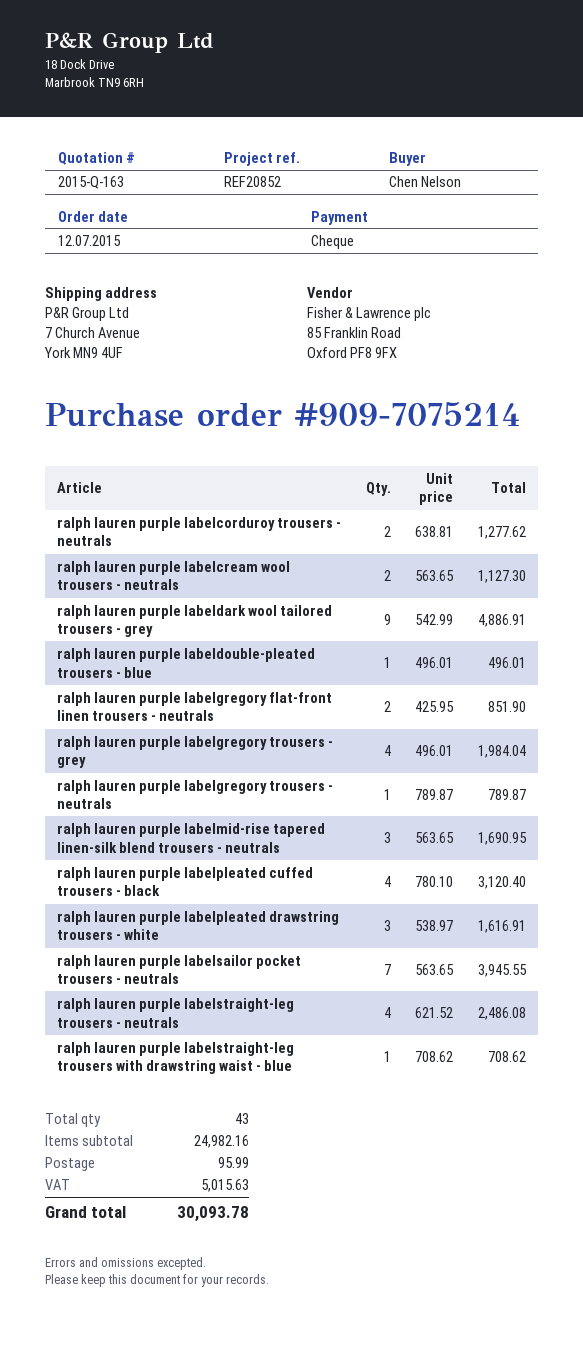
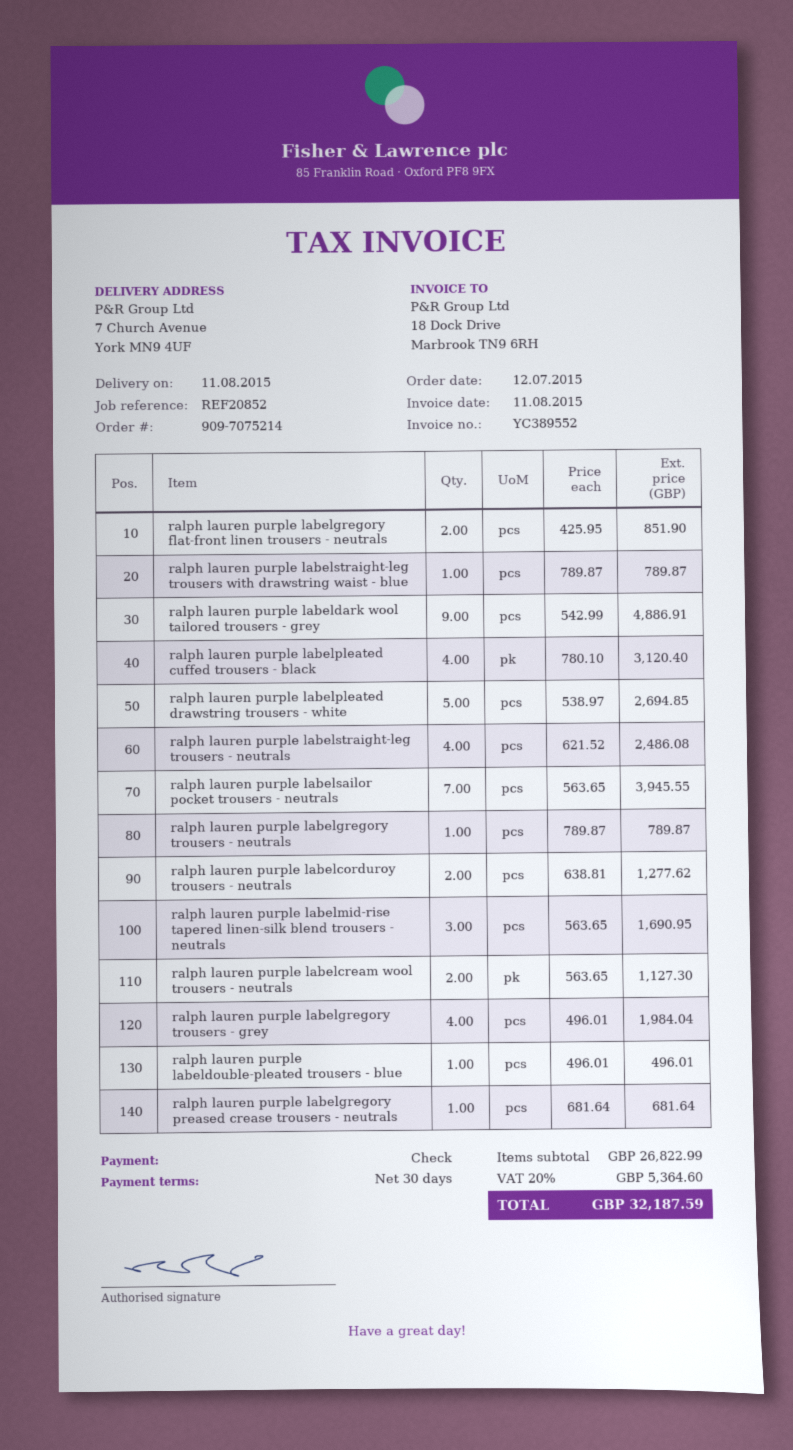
ralph lauren purple labelpleated drawstring trousers - white: 3 x 538.97 = 1616.91 -> 5 x 538.97 = 2694.85
ralph lauren purple labelstraight-leg trousers with drawstring waist - blue: 1 x 708.62 = 708.62 -> 1 x 789.87 = 789.87
ralph lauren purple labelgregory preased crease trousers - neutrals: none -> 1 x 681.64 = 681.64
subtotal: 24982.16 -> 26822.99
shipping: 95.99 -> none
tax: 5015.63 -> 5364.60
total: 30093.78 -> 32187.59

